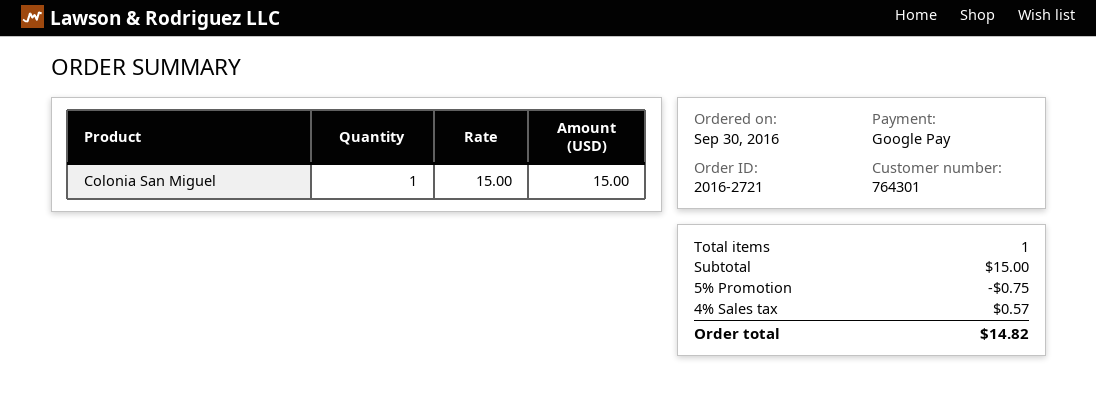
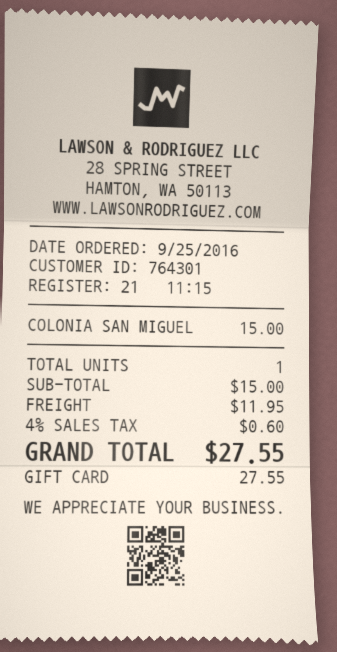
order date: 2016-09-30 -> 2016-09-25
payment method: Google Pay -> gift card
discount: 5% = 0.75 -> none
shipping: none -> 11.95
tax: 4% = 0.57 -> 4% = 0.60
total: 14.82 -> 27.55

